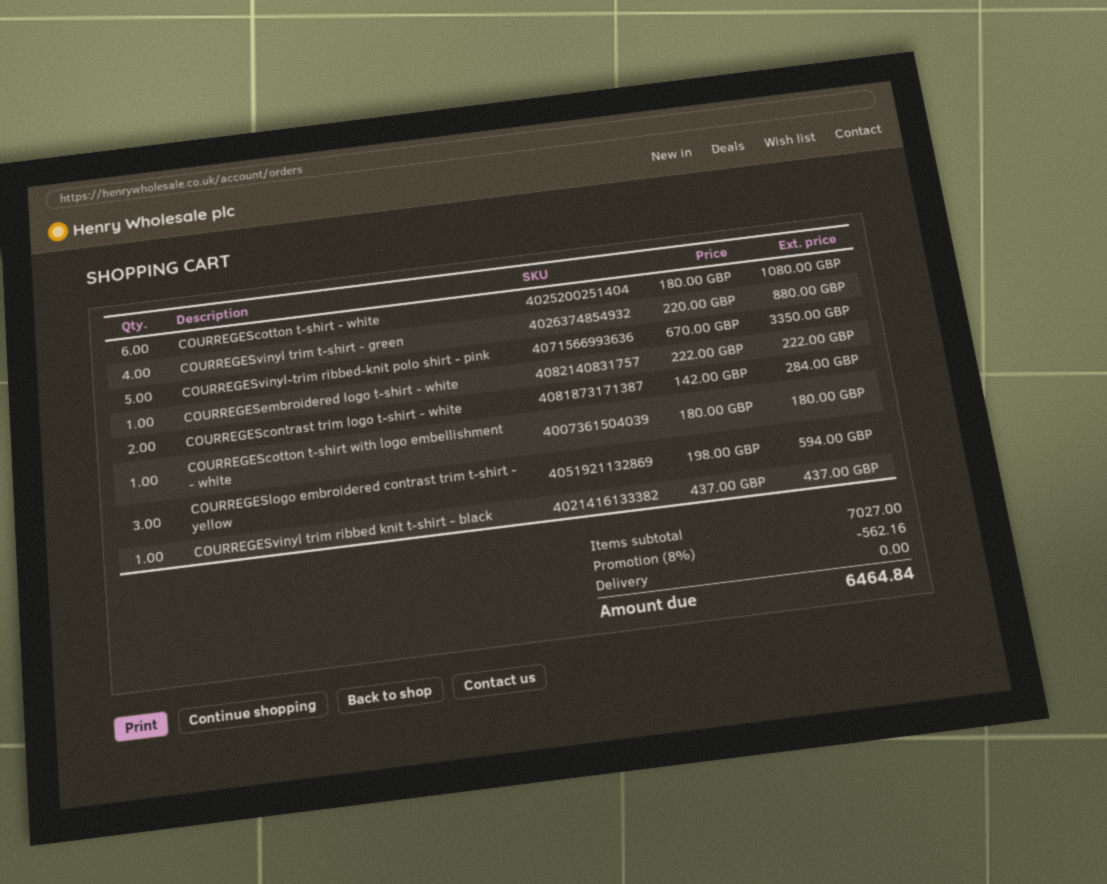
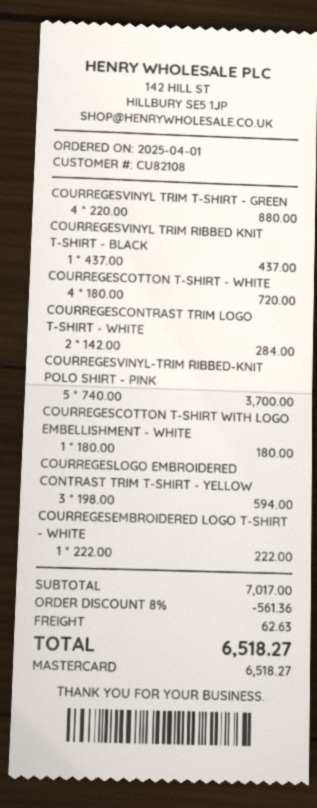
COURREGEScotton t-shirt - white: 6 x 180.00 = 1080.00 -> 4 x 180.00 = 720.00
COURREGESvinyl-trim ribbed-knit polo shirt - pink: 5 x 670.00 = 3350.00 -> 5 x 740.00 = 3700.00
subtotal: 7027.00 -> 7017.00
discount: 8% = 562.16 -> 8% = 561.36
shipping: 0.00 -> 62.63
total: 6464.84 -> 6518.27

